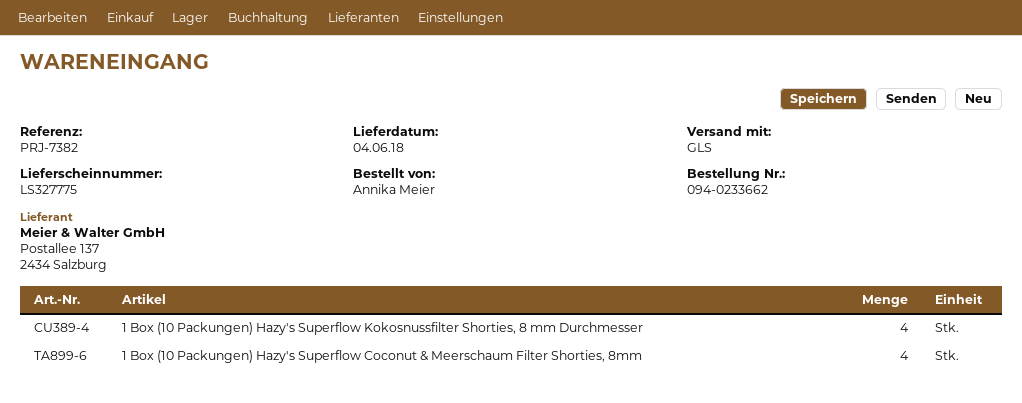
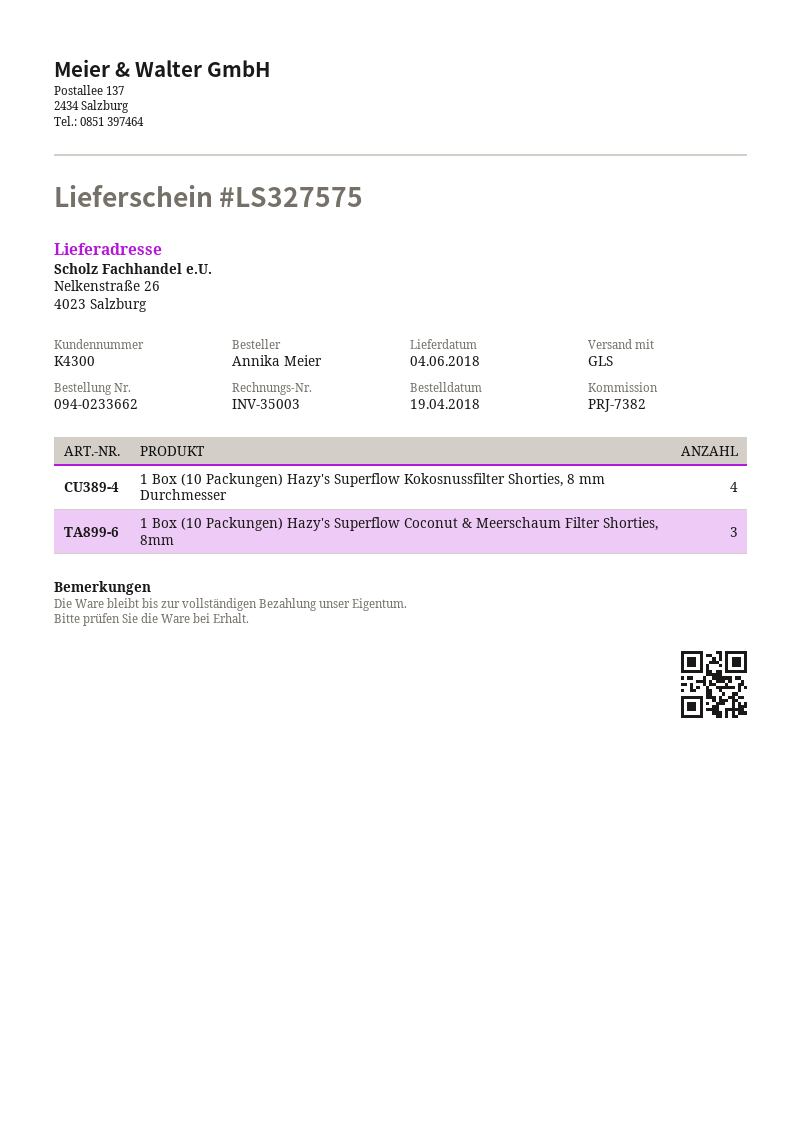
delivery note number: LS327775 -> LS327575
1 Box (10 Packungen) Hazy's Superflow Coconut & Meerschaum Filter Shorties, 8mm: 4 -> 3

